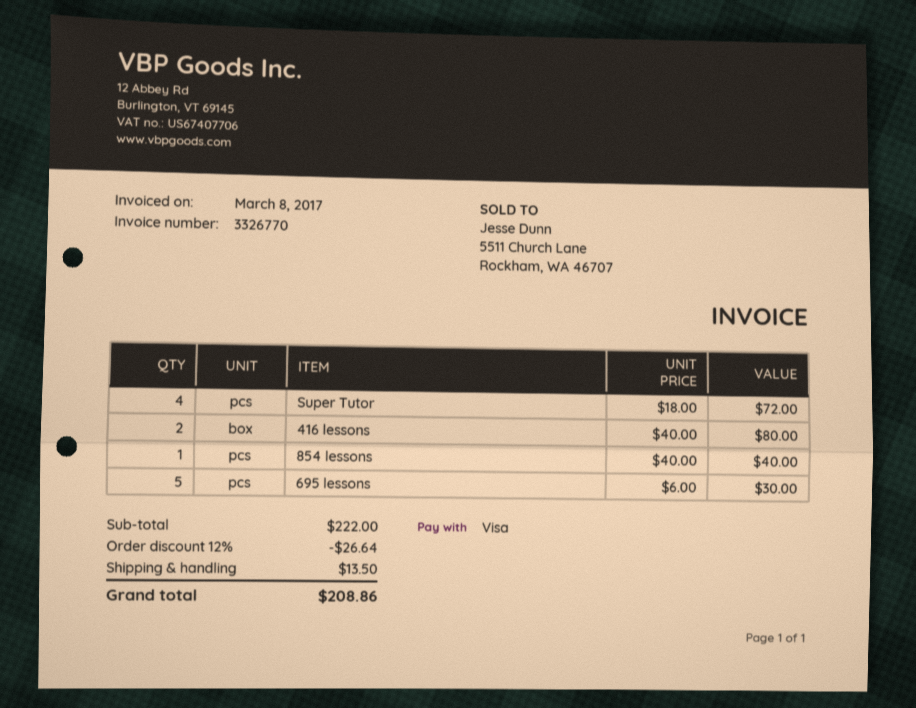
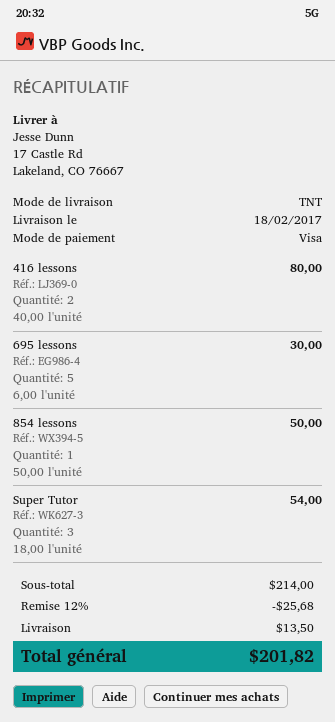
Super Tutor: 4 x 18.00 = 72.00 -> 3 x 18.00 = 54.00
854 lessons: 1 x 40.00 = 40.00 -> 1 x 50.00 = 50.00
subtotal: 222.00 -> 214.00
discount: 12% = 26.64 -> 12% = 25.68
total: 208.86 -> 201.82

